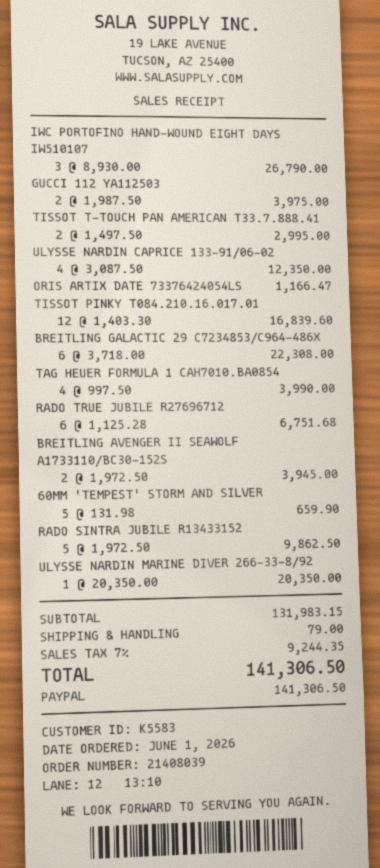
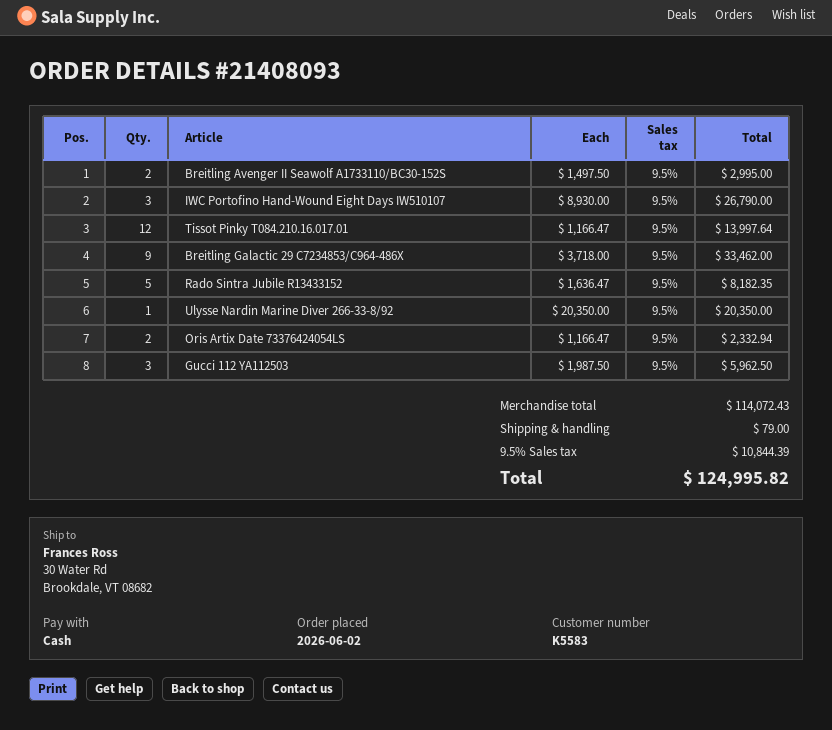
order number: 21408039 -> 21408093
order date: 2026-06-01 -> 2026-06-02
payment method: PayPal -> cash
GUCCI 112 YA112503: 2 x 1987.50 = 3975.00 -> 3 x 1987.50 = 5962.50
TISSOT T-TOUCH PAN AMERICAN T33.7.888.41: 2 x 1497.50 = 2995.00 -> none
ULYSSE NARDIN CAPRICE 133-91/06-02: 4 x 3087.50 = 12350.00 -> none
ORIS ARTIX DATE 73376424054LS: 1 x 1166.47 = 1166.47 -> 2 x 1166.47 = 2332.94
TISSOT PINKY T084.210.16.017.01: 12 x 1403.30 = 16839.60 -> 12 x 1166.47 = 13997.64
BREITLING GALACTIC 29 C7234853/C964-486X: 6 x 3718.00 = 22308.00 -> 9 x 3718.00 = 33462.00
TAG HEUER FORMULA 1 CAH7010.BA0854: 4 x 997.50 = 3990.00 -> none
RADO TRUE JUBILE R27696712: 6 x 1125.28 = 6751.68 -> none
BREITLING AVENGER II SEAWOLF A1733110/BC30-152S: 2 x 1972.50 = 3945.00 -> 2 x 1497.50 = 2995.00
60MM 'TEMPEST' STORM AND SILVER: 5 x 131.98 = 659.90 -> none
RADO SINTRA JUBILE R13433152: 5 x 1972.50 = 9862.50 -> 5 x 1636.47 = 8182.35
subtotal: 131983.15 -> 114072.43
tax: 7% = 9244.35 -> 9.5% = 10844.39
total: 141306.50 -> 124995.82

